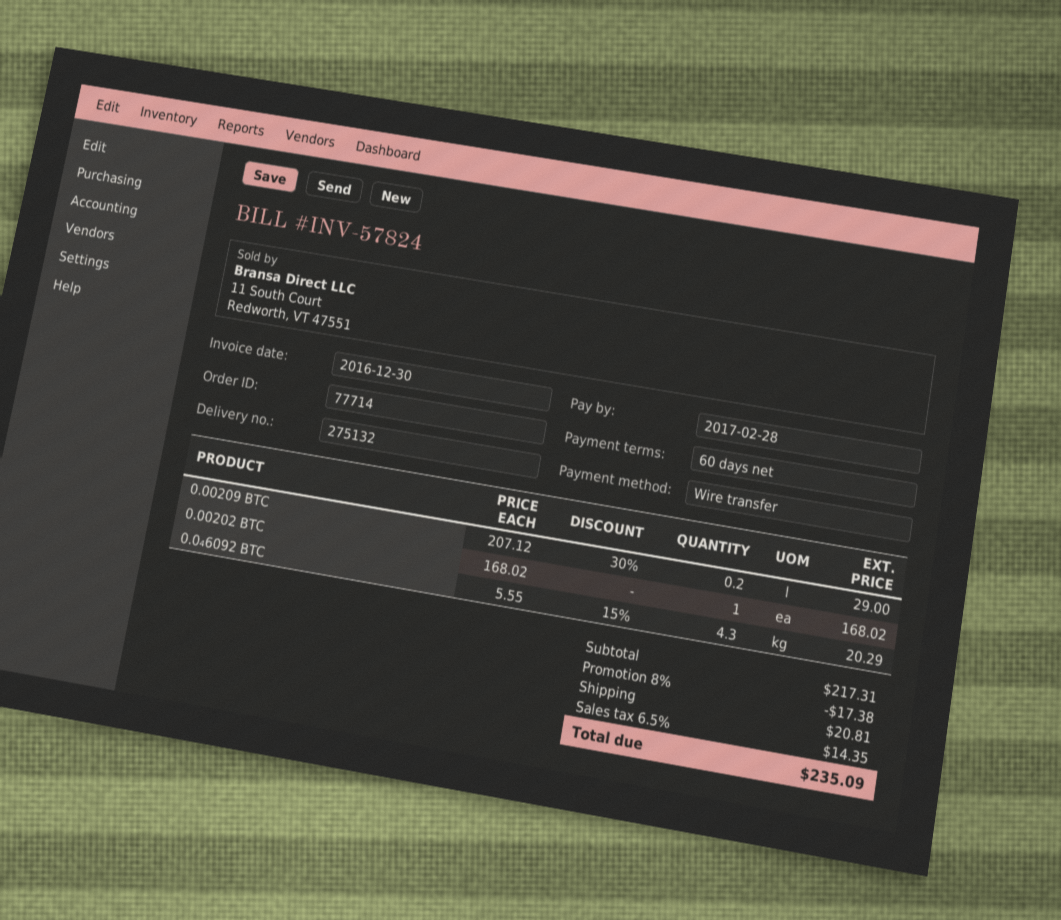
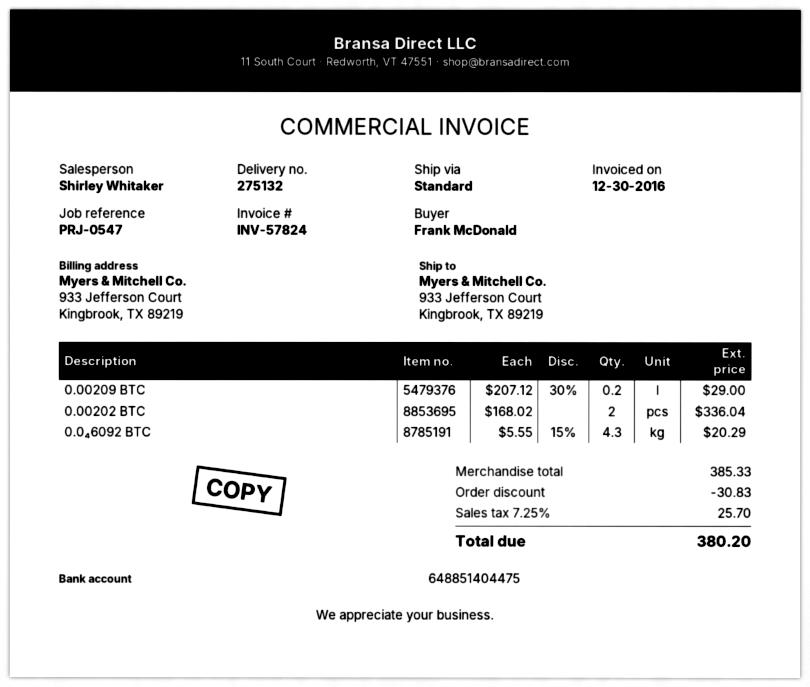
0.00202 BTC: 1 x 168.02 = 168.02 -> 2 x 168.02 = 336.04
subtotal: 217.31 -> 385.33
discount: 17.38 -> 30.83
shipping: 20.81 -> none
tax: 6.5% = 14.35 -> 7.25% = 25.70
total: 235.09 -> 380.20

